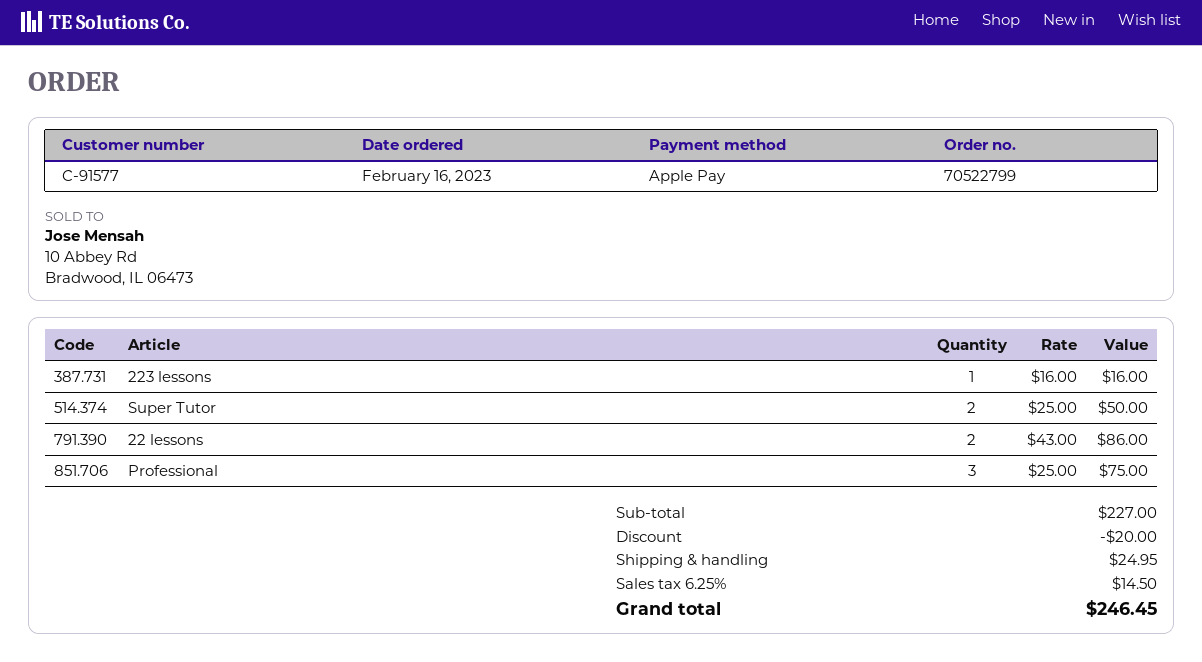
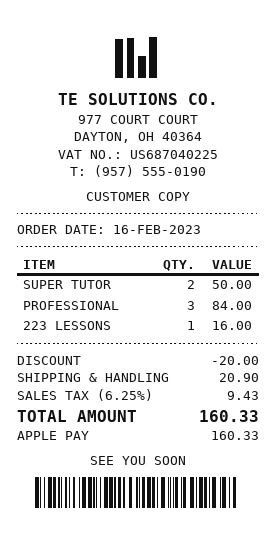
22 lessons: 2 for 86.00 -> none
Professional: 3 for 75.00 -> 3 for 84.00
shipping: 24.95 -> 20.90
tax: 6.25% = 14.50 -> 6.25% = 9.43
total: 246.45 -> 160.33

